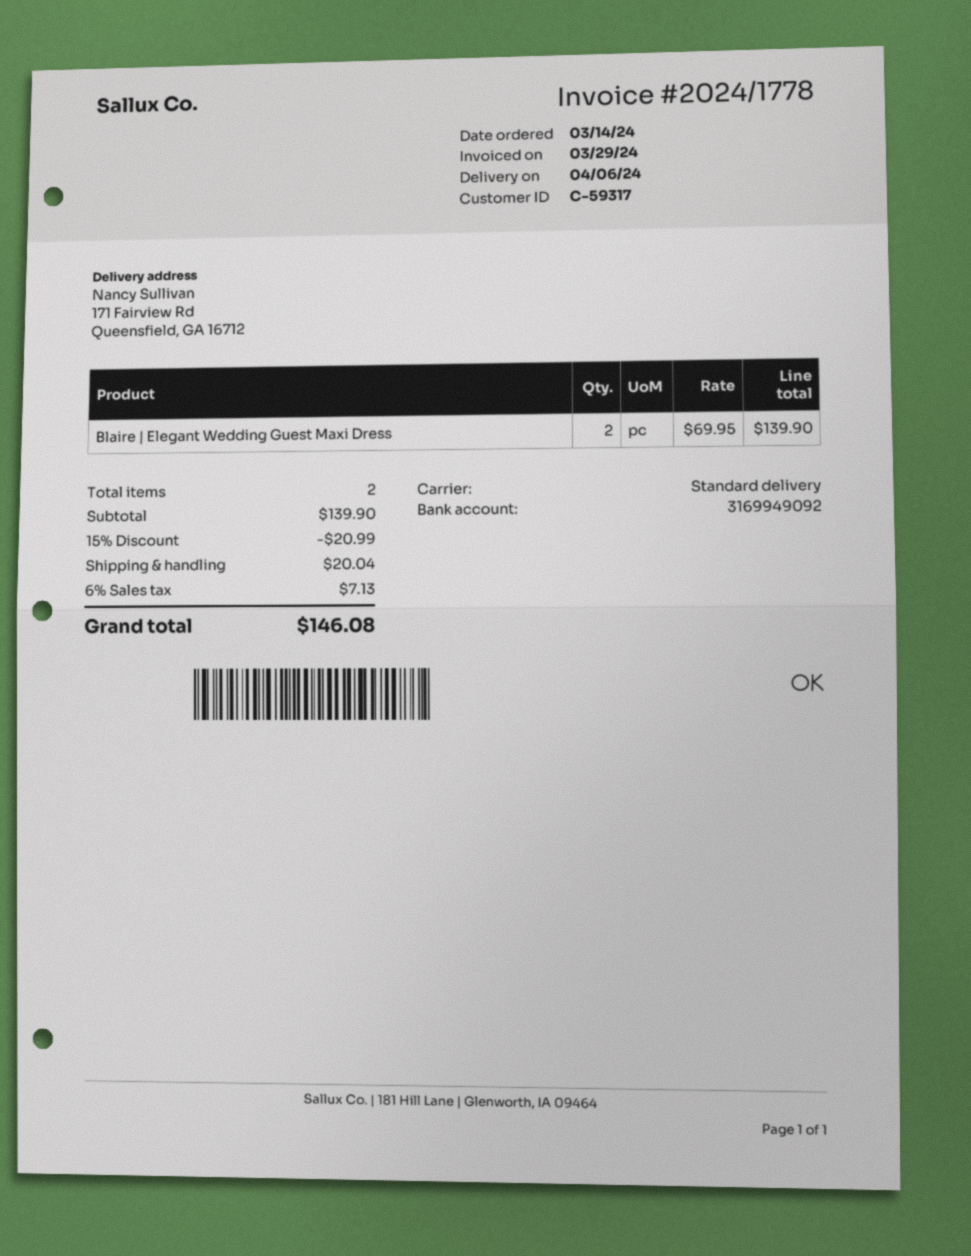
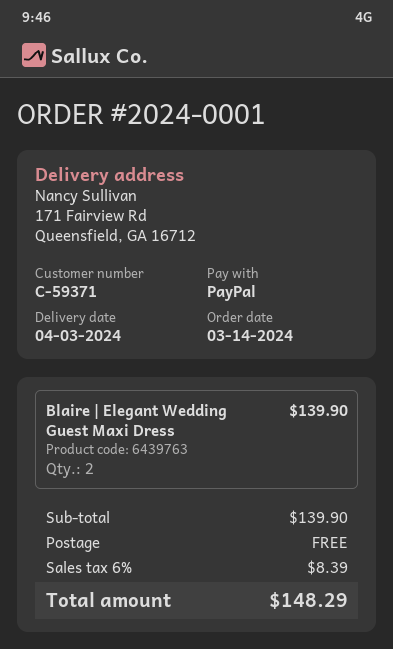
delivery date: 2024-04-06 -> 2024-04-03
customer number: C-59317 -> C-59371
discount: 15% = 20.99 -> none
shipping: 20.04 -> 0.00
tax: 6% = 7.13 -> 6% = 8.39
total: 146.08 -> 148.29

